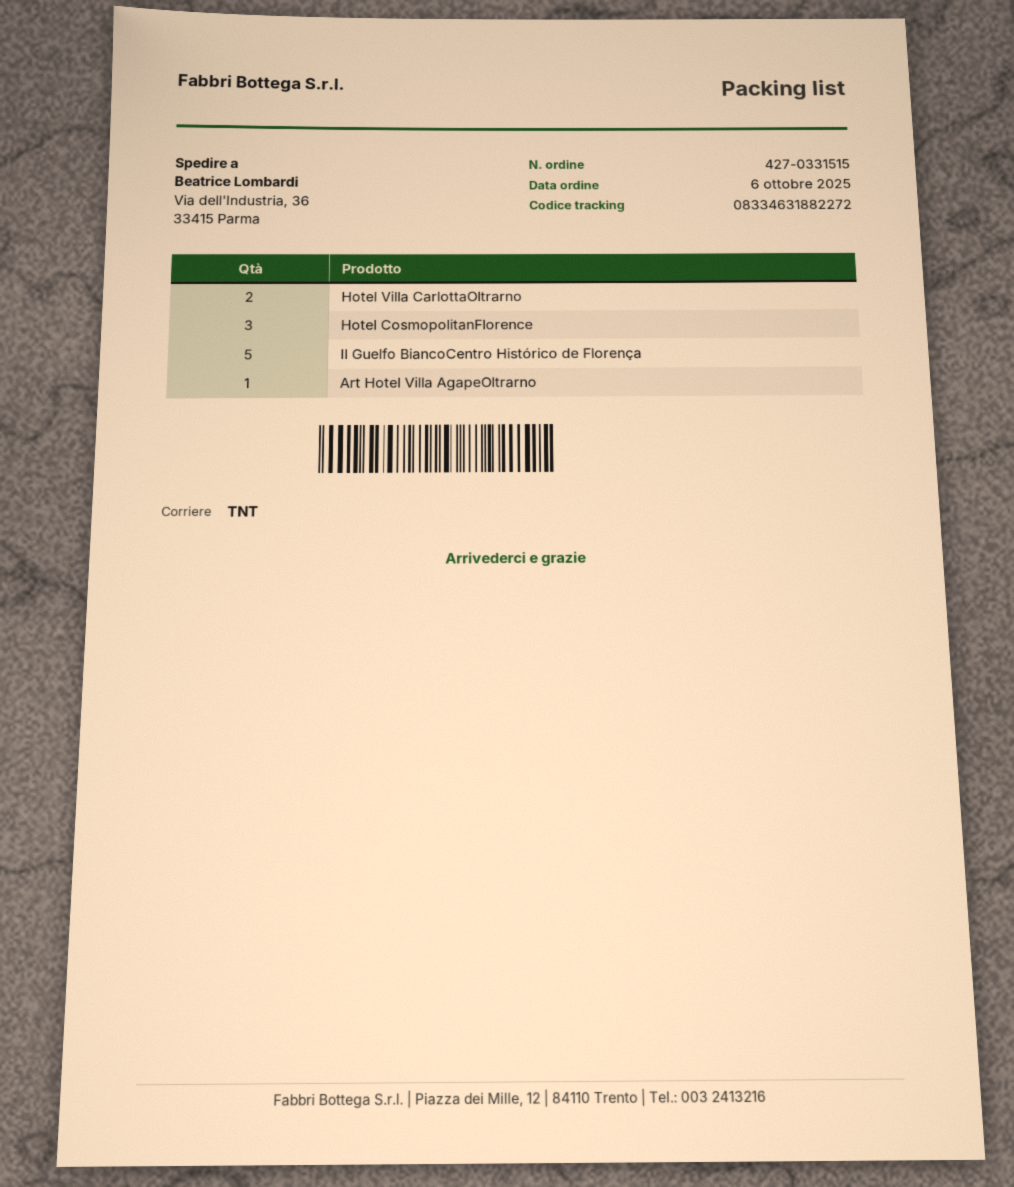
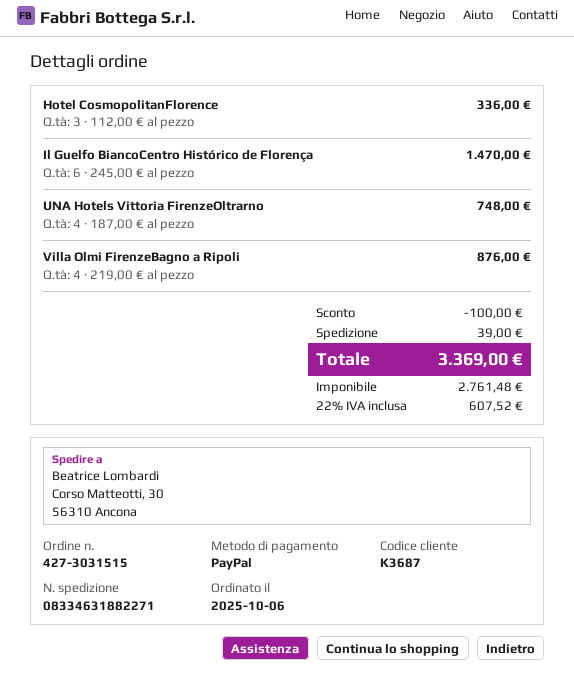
order number: 427-0331515 -> 427-3031515
tracking number: 08334631882272 -> 08334631882271
ship to: Via dell'Industria, 36, 33415 Parma -> Corso Matteotti, 30, 56310 Ancona
Hotel Villa CarlottaOltrarno: 2 -> none
Il Guelfo BiancoCentro Histórico de Florença: 5 -> 6
Art Hotel Villa AgapeOltrarno: 1 -> none
UNA Hotels Vittoria FirenzeOltrarno: none -> 4
Villa Olmi FirenzeBagno a Ripoli: none -> 4

